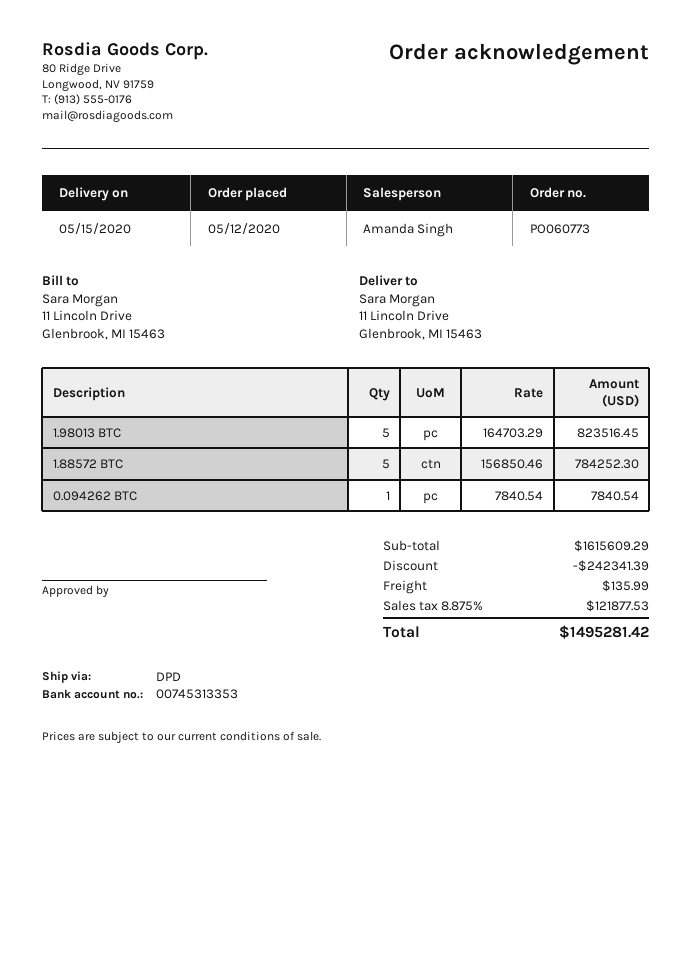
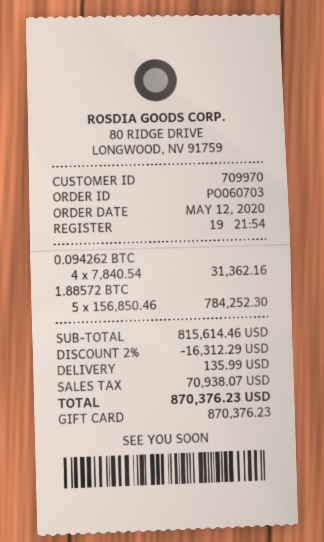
order number: PO060773 -> PO060703
1.98013 BTC: 5 x 164703.29 = 823516.45 -> none
0.094262 BTC: 1 x 7840.54 = 7840.54 -> 4 x 7840.54 = 31362.16
subtotal: 1615609.29 -> 815614.46
discount: 242341.39 -> 16312.29
tax: 121877.53 -> 70938.07
total: 1495281.42 -> 870376.23

